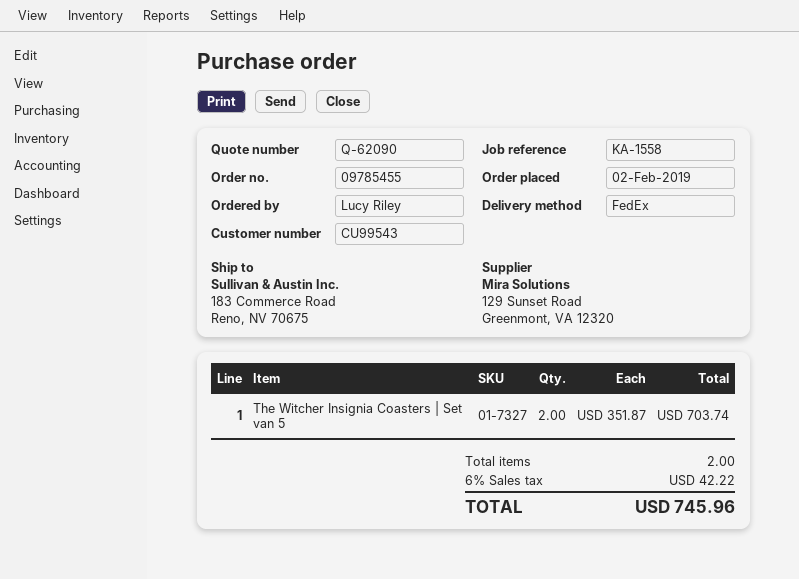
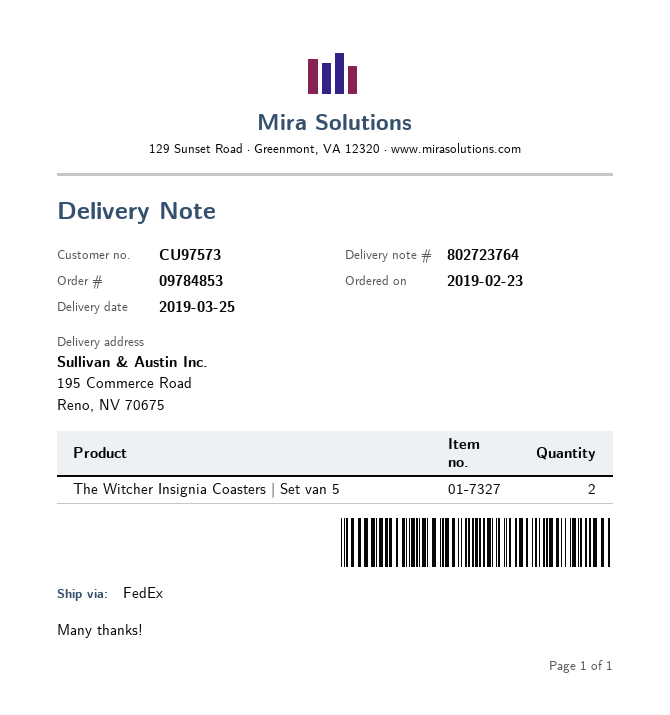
order number: 09785455 -> 09784853
order date: 2019-02-02 -> 2019-02-23
customer number: CU99543 -> CU97573
ship to: 183 Commerce Road, Reno, NV 70675 -> 195 Commerce Road, Reno, NV 70675

